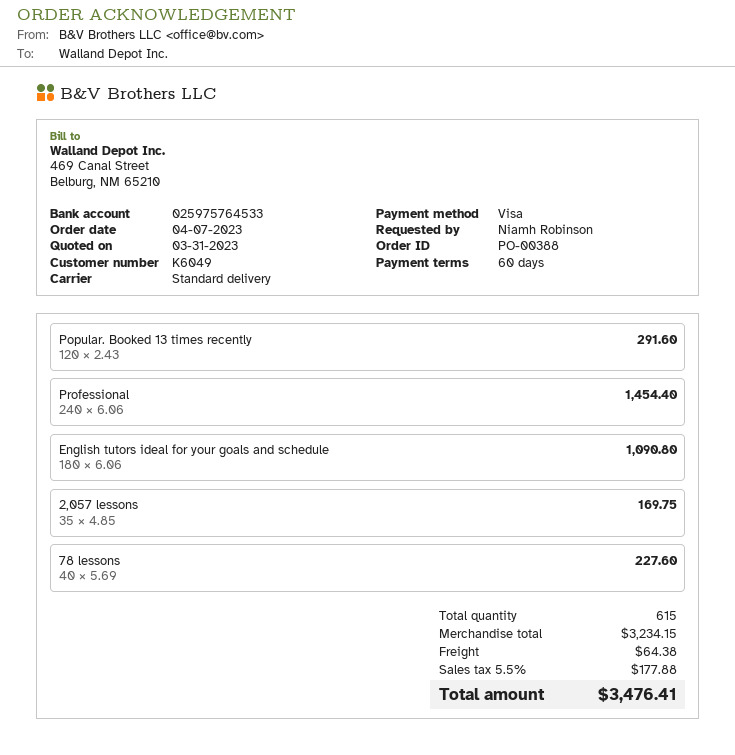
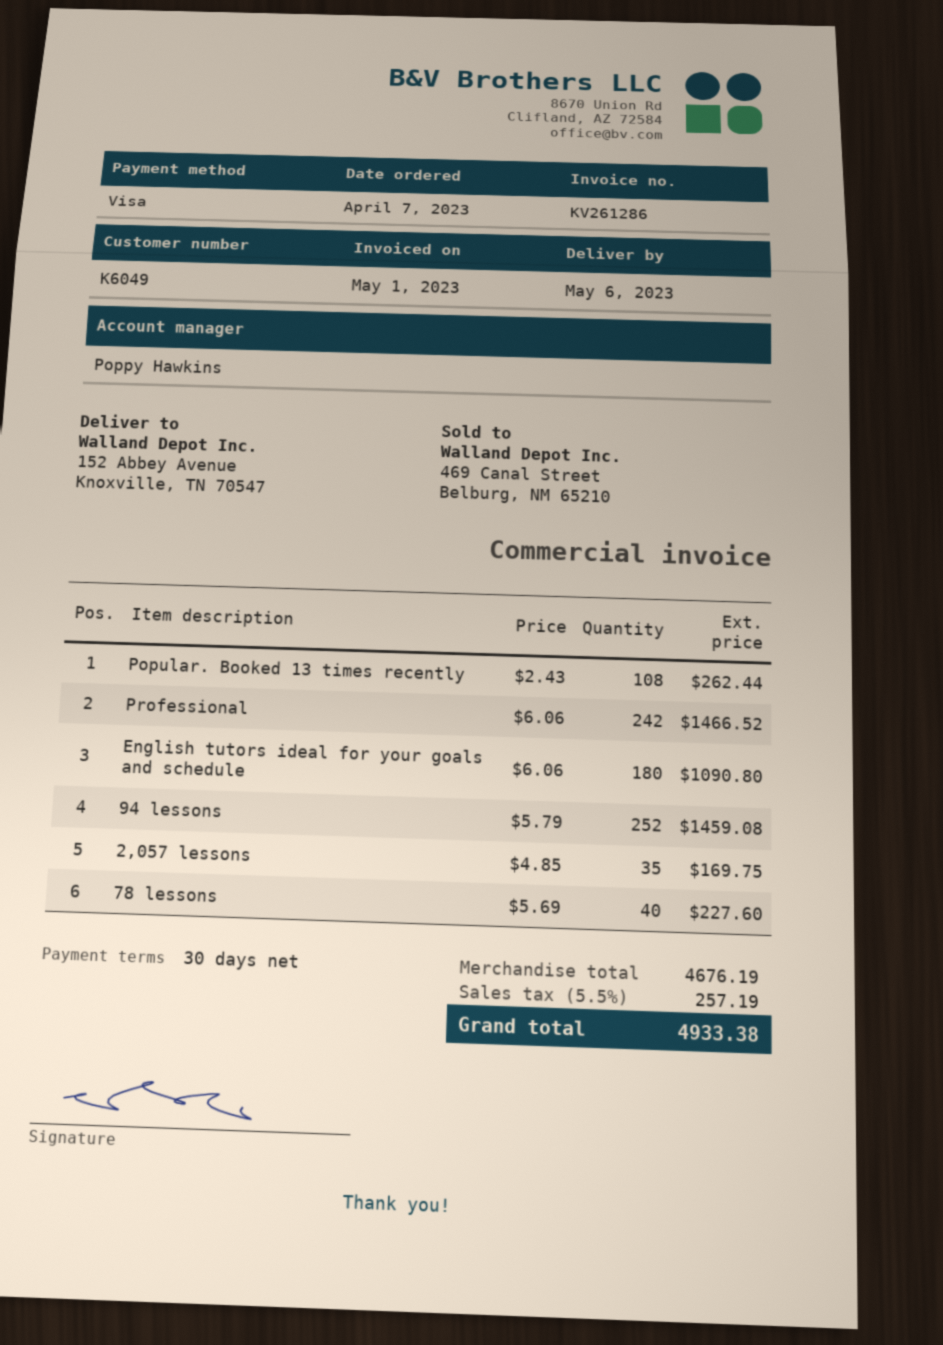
payment terms: 60 days -> 30 days
Popular. Booked 13 times recently: 120 x 2.43 = 291.60 -> 108 x 2.43 = 262.44
Professional: 240 x 6.06 = 1454.40 -> 242 x 6.06 = 1466.52
94 lessons: none -> 252 x 5.79 = 1459.08
subtotal: 3234.15 -> 4676.19
shipping: 64.38 -> none
tax: 5.5% = 177.88 -> 5.5% = 257.19
total: 3476.41 -> 4933.38

